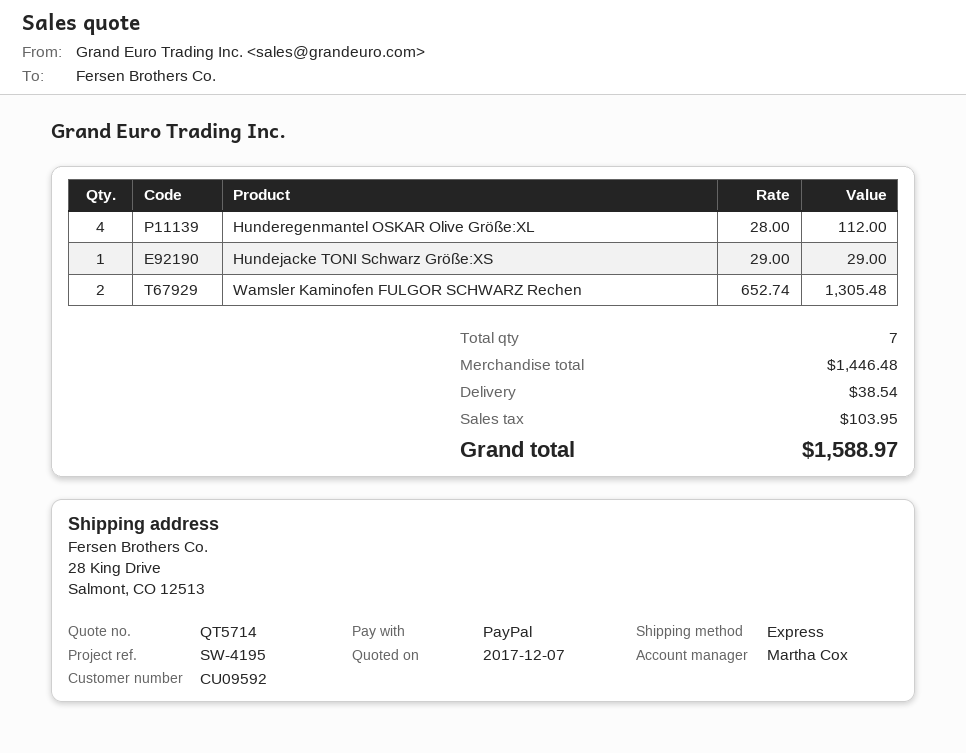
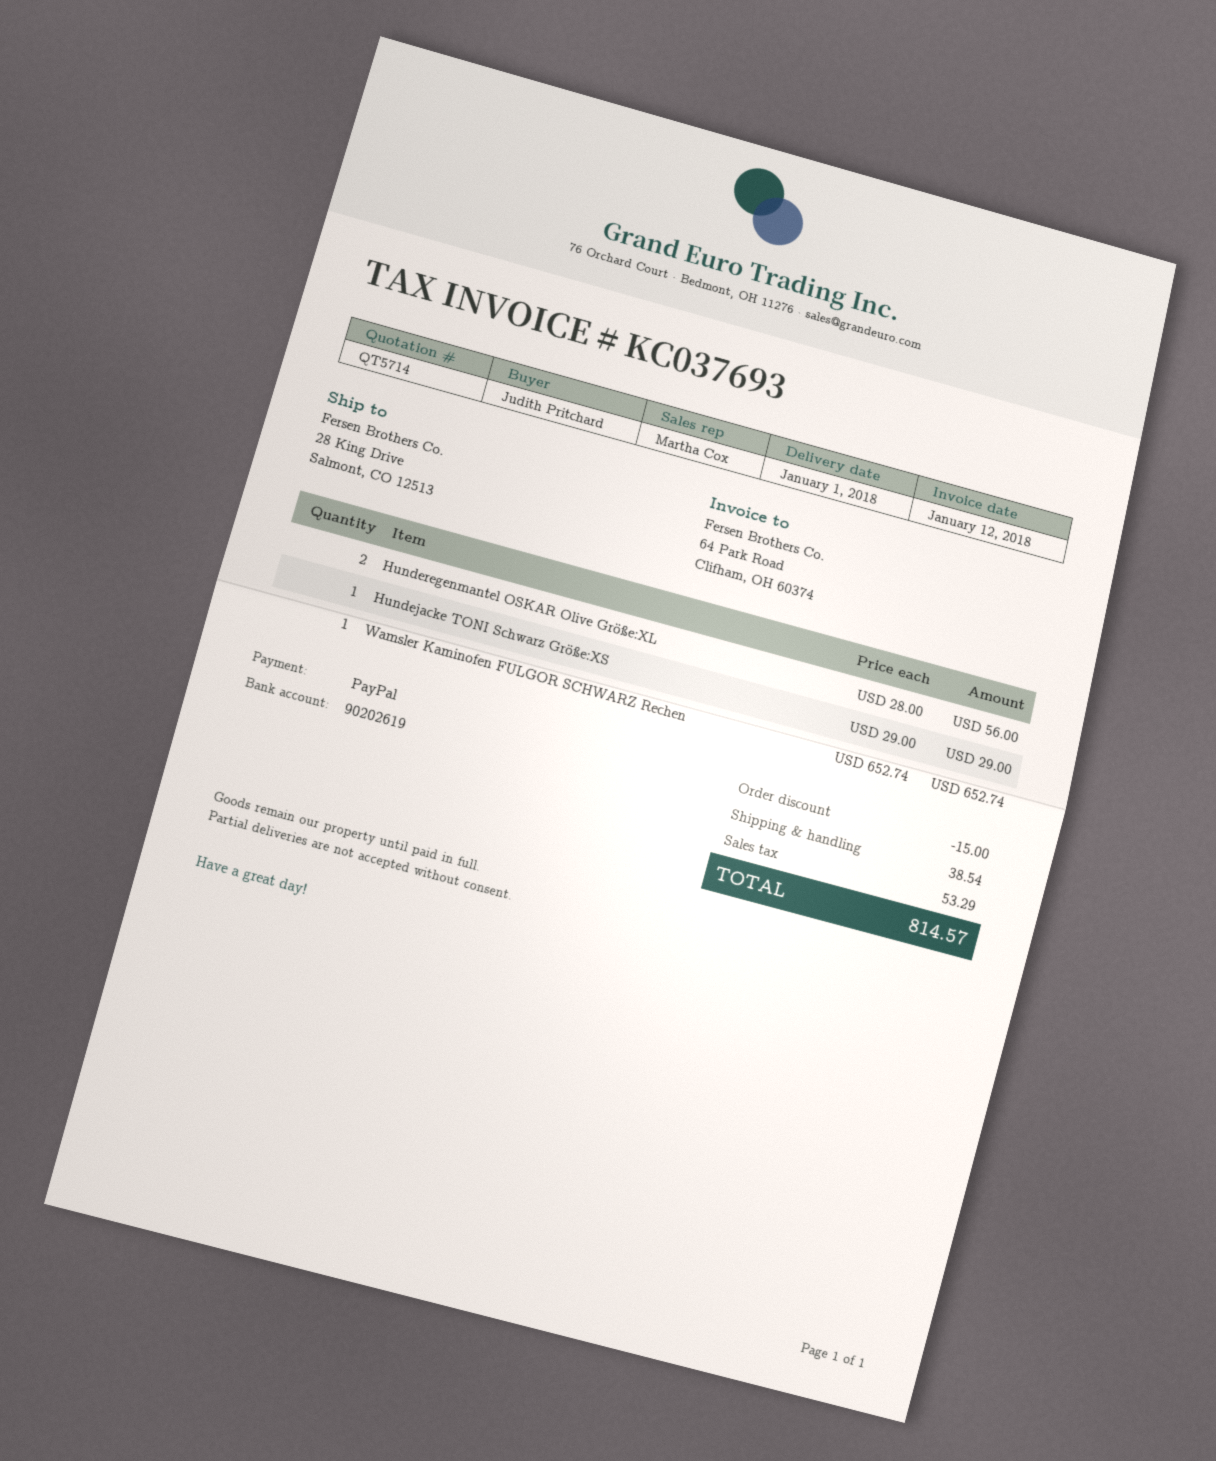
Hunderegenmantel OSKAR Olive Größe:XL: 4 x 28.00 = 112.00 -> 2 x 28.00 = 56.00
Wamsler Kaminofen FULGOR SCHWARZ Rechen: 2 x 652.74 = 1305.48 -> 1 x 652.74 = 652.74
discount: none -> 15.00
tax: 103.95 -> 53.29
total: 1588.97 -> 814.57

